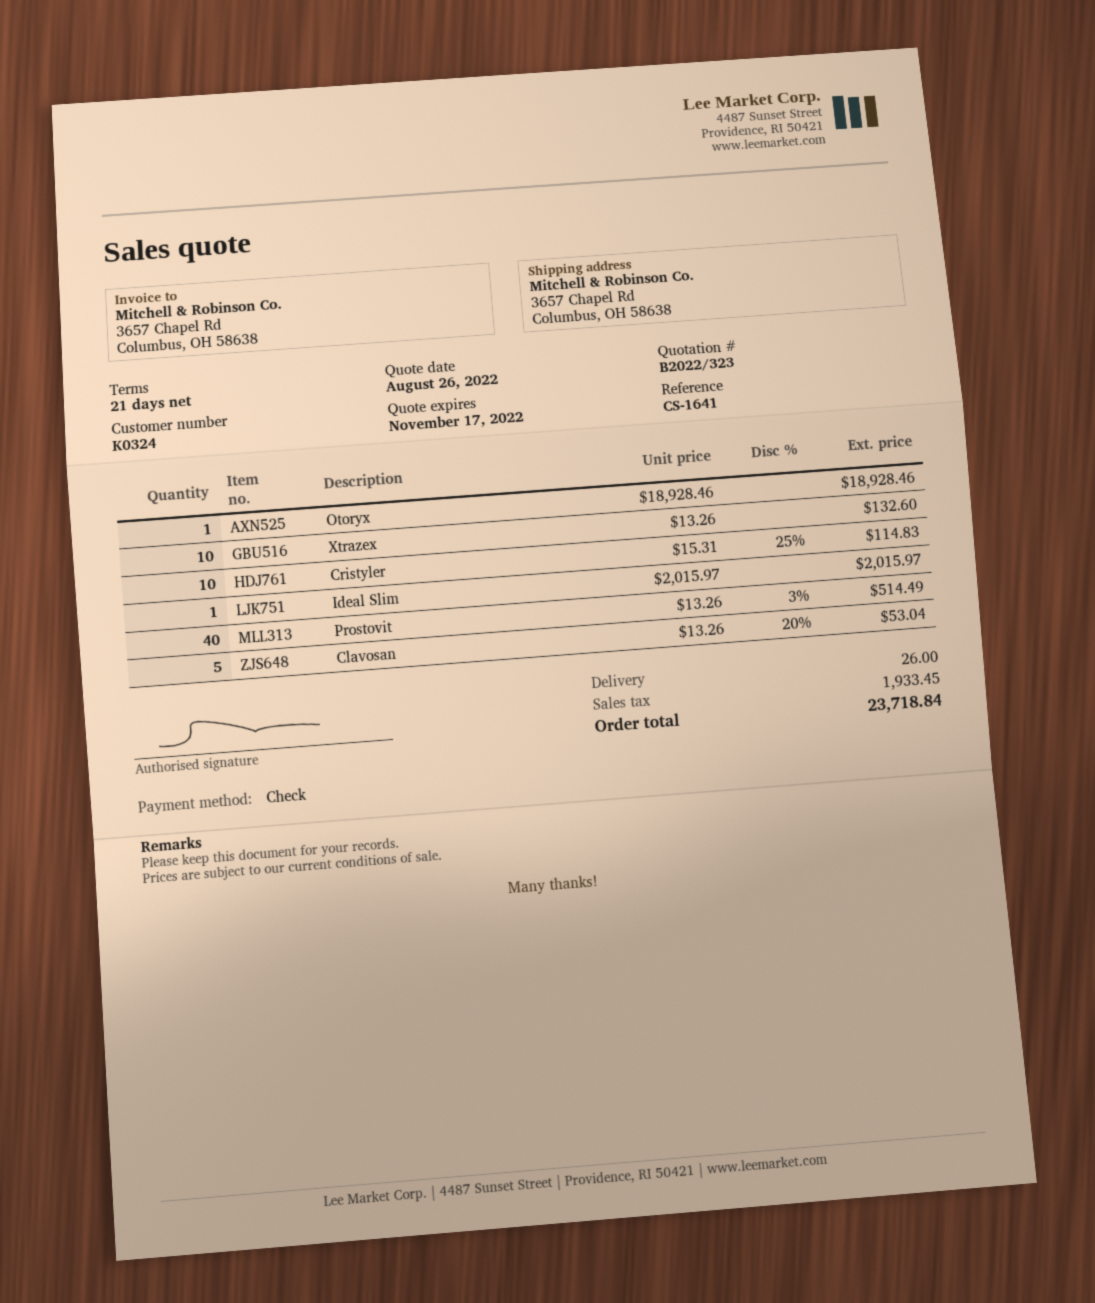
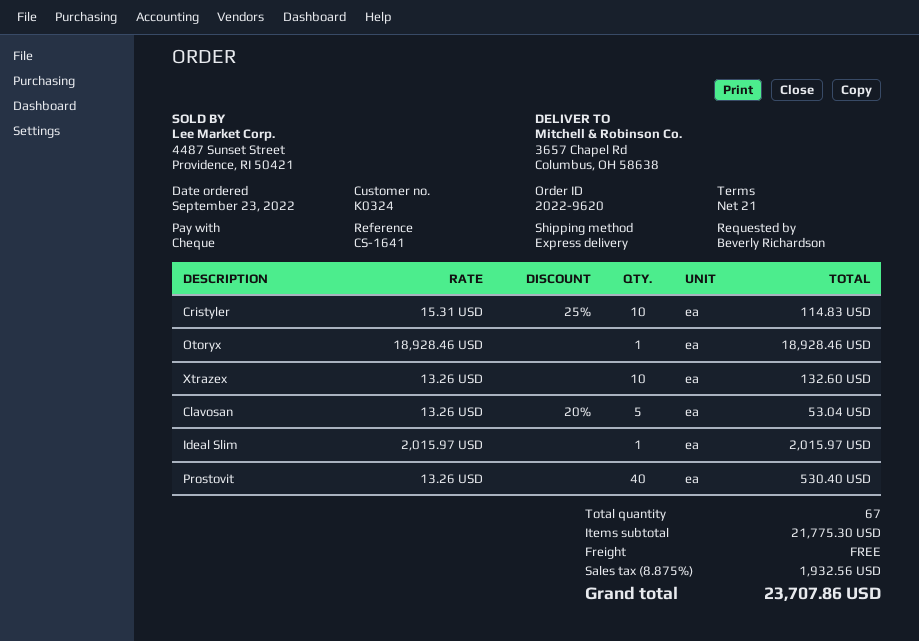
Prostovit: 40 x 13.26 - 3% = 514.49 -> 40 x 13.26 = 530.40
shipping: 26.00 -> 0.00
tax: 1933.45 -> 1932.56
total: 23718.84 -> 23707.86

